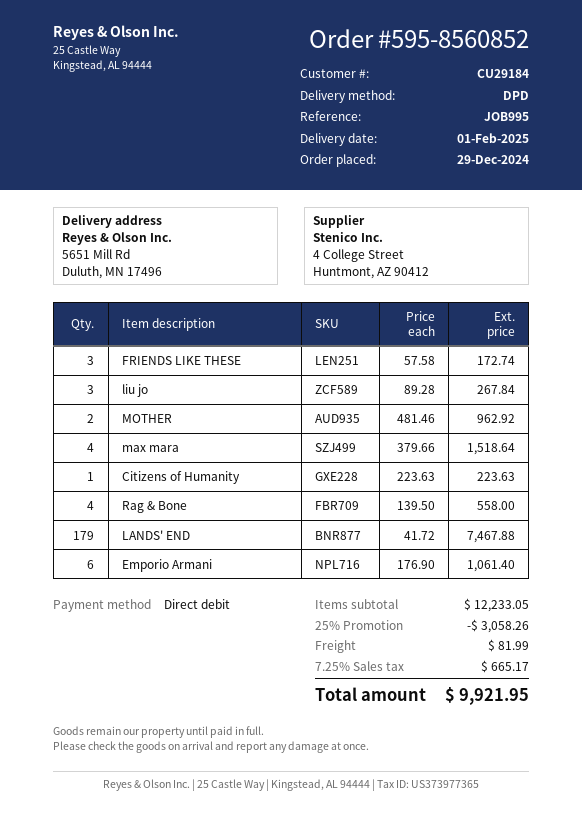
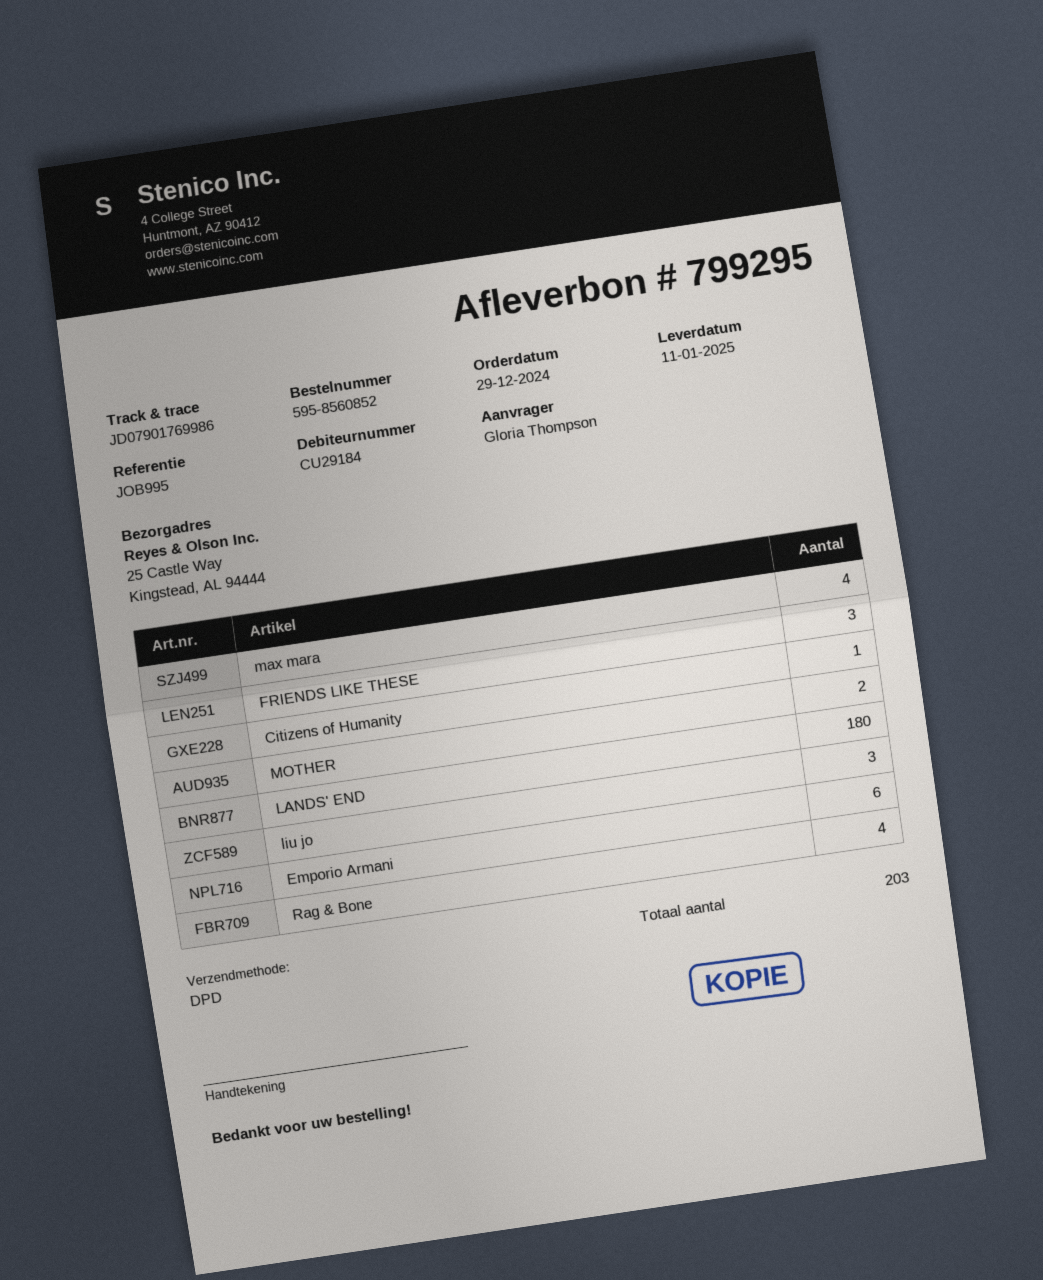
delivery date: 2025-02-01 -> 2025-01-11
ship to: 5651 Mill Rd, Duluth, MN 17496 -> 25 Castle Way, Kingstead, AL 94444
LANDS' END: 179 -> 180

